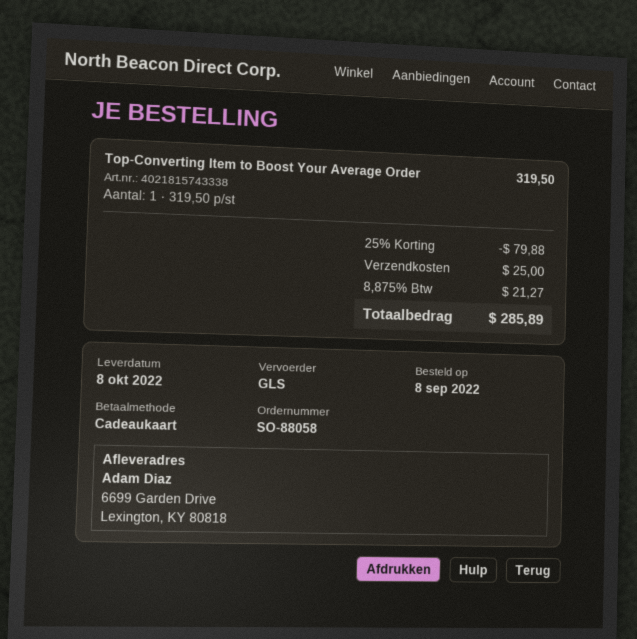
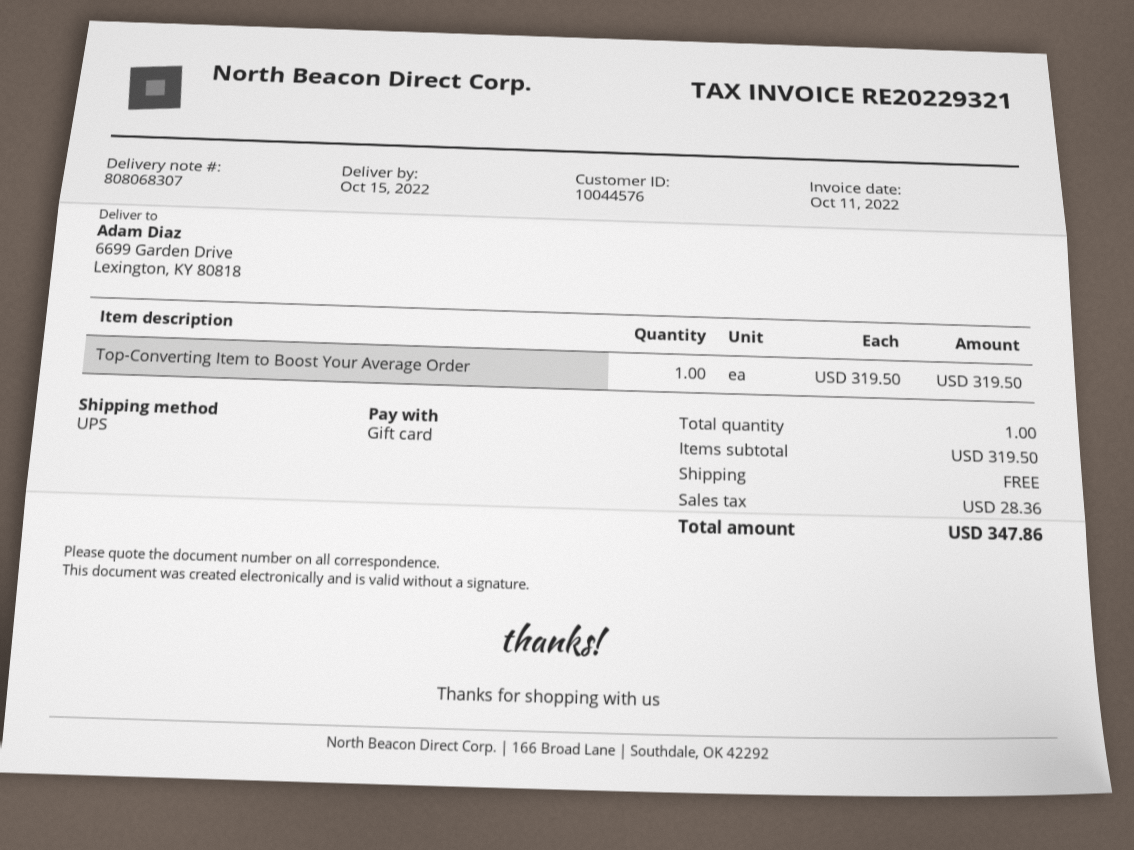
delivery date: 2022-10-08 -> 2022-10-15
shipping method: GLS -> UPS
discount: 25% = 79.88 -> none
shipping: 25.00 -> 0.00
tax: 21.27 -> 28.36
total: 285.89 -> 347.86

